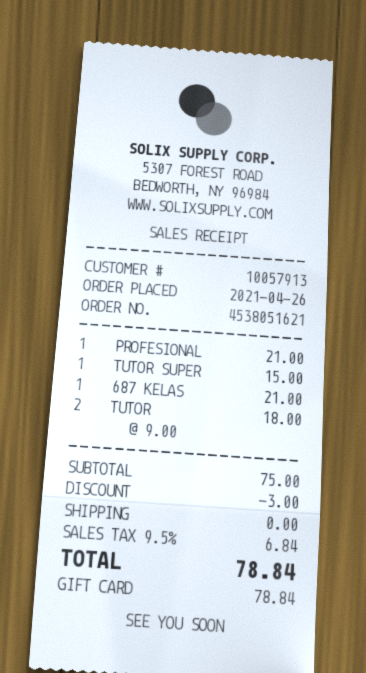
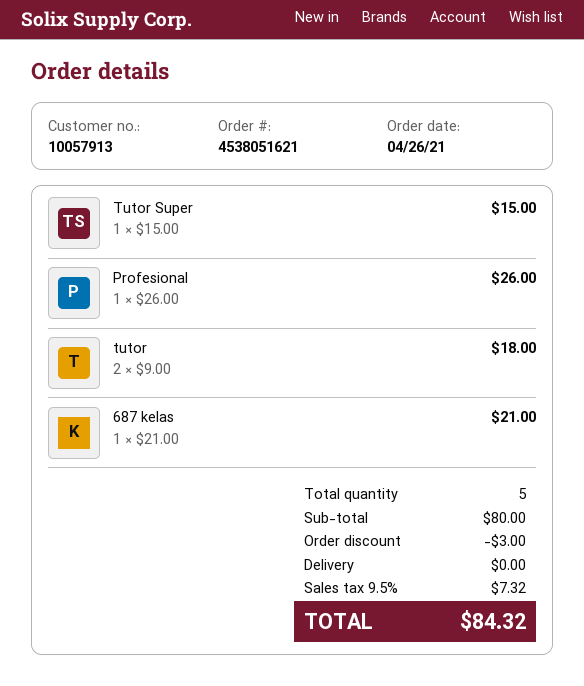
PROFESIONAL: 1 x 21.00 = 21.00 -> 1 x 26.00 = 26.00
subtotal: 75.00 -> 80.00
tax: 9.5% = 6.84 -> 9.5% = 7.32
total: 78.84 -> 84.32

